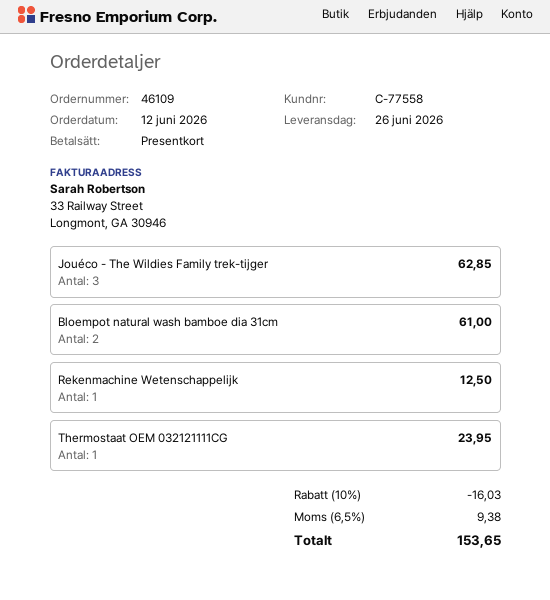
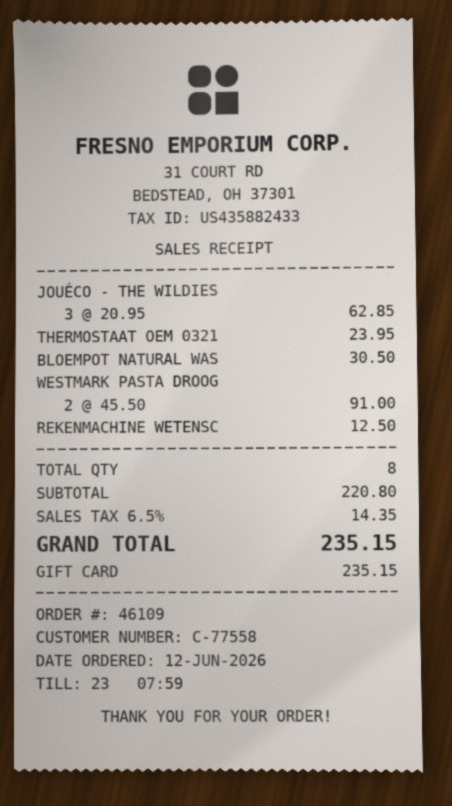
Bloempot natural wash bamboe dia 31cm: 2 for 61.00 -> 1 for 30.50
WESTMARK PASTA DROOG: none -> 2 for 91.00
discount: 10% = 16.03 -> none
tax: 6.5% = 9.38 -> 6.5% = 14.35
total: 153.65 -> 235.15

